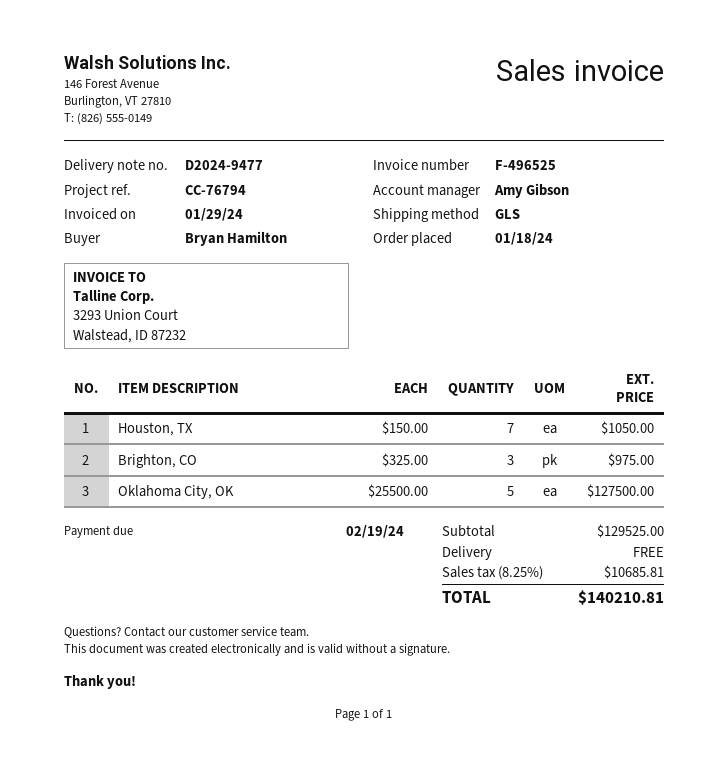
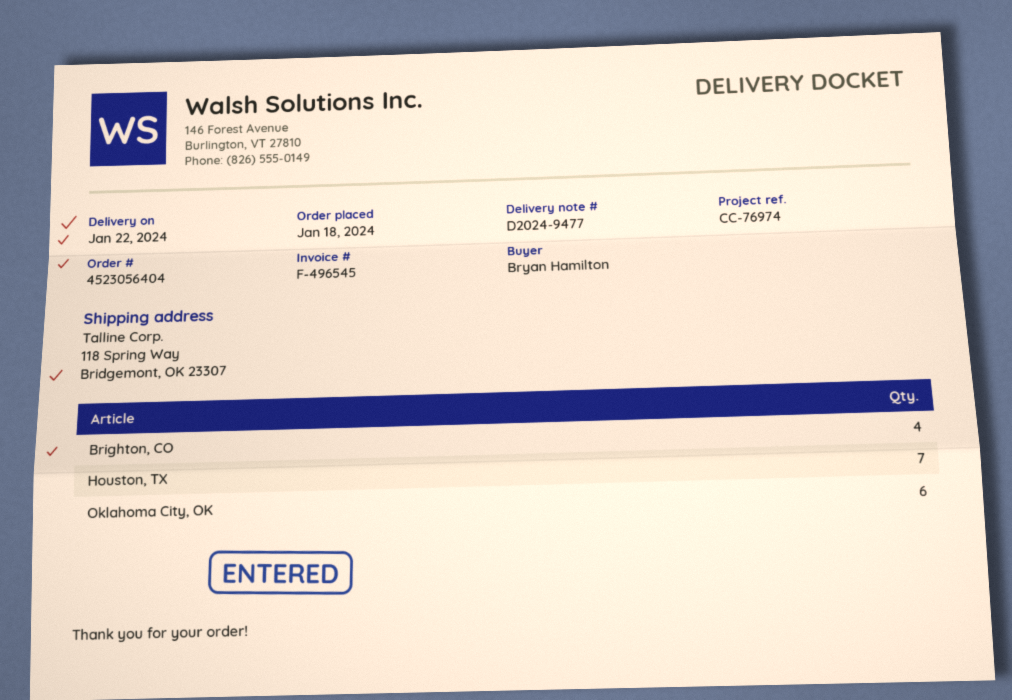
invoice number: F-496525 -> F-496545
reference: CC-76794 -> CC-76974
Brighton, CO: 3 -> 4
Oklahoma City, OK: 5 -> 6

